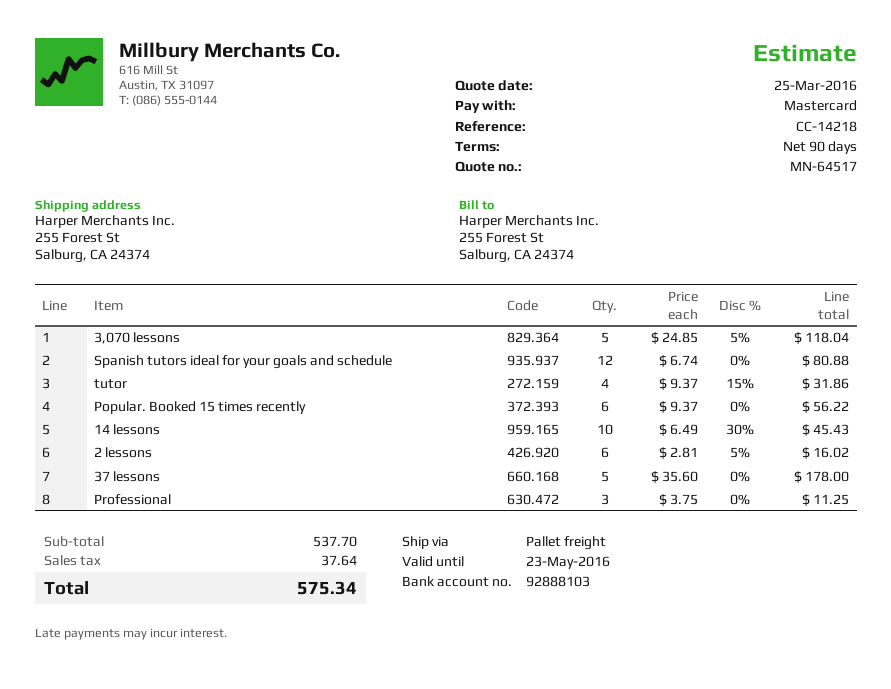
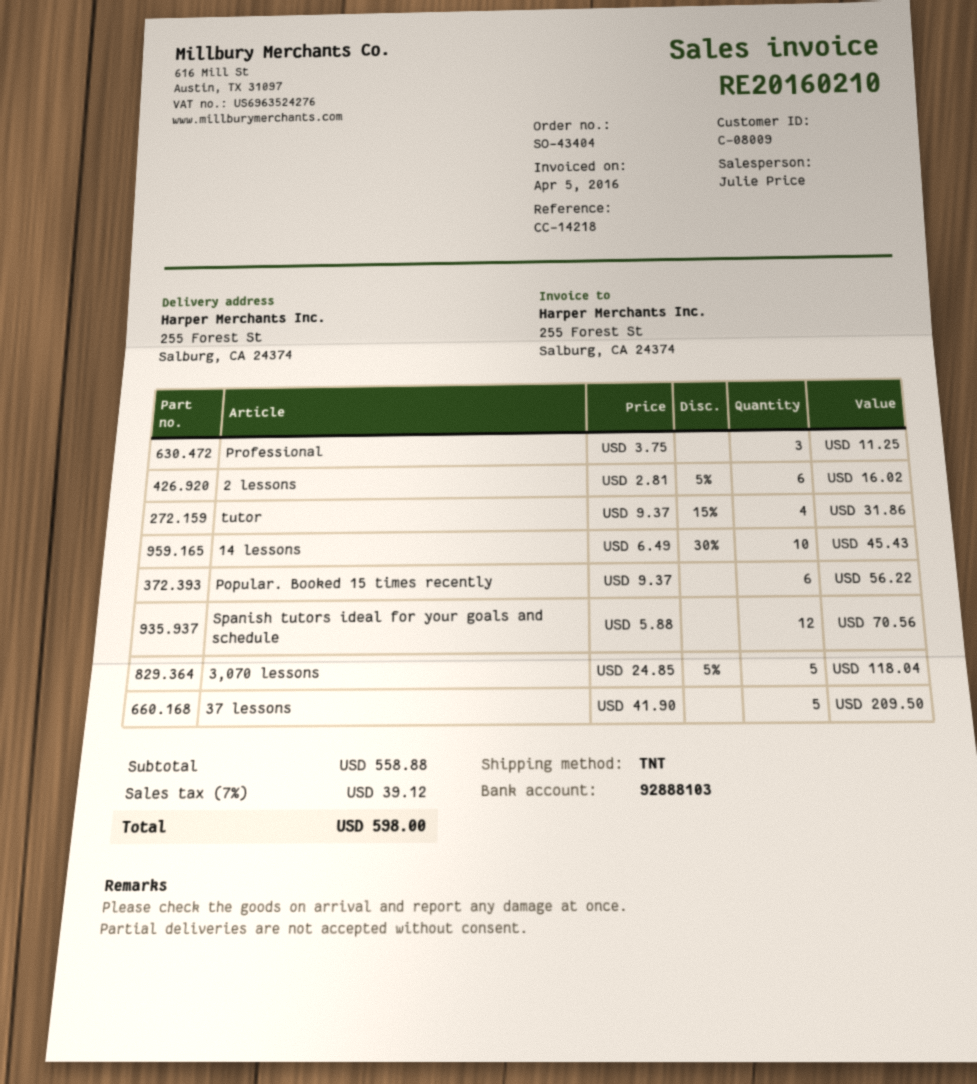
shipping method: pallet freight -> TNT
Spanish tutors ideal for your goals and schedule: 12 x 6.74 = 80.88 -> 12 x 5.88 = 70.56
37 lessons: 5 x 35.60 = 178.00 -> 5 x 41.90 = 209.50
subtotal: 537.70 -> 558.88
tax: 37.64 -> 39.12
total: 575.34 -> 598.00

